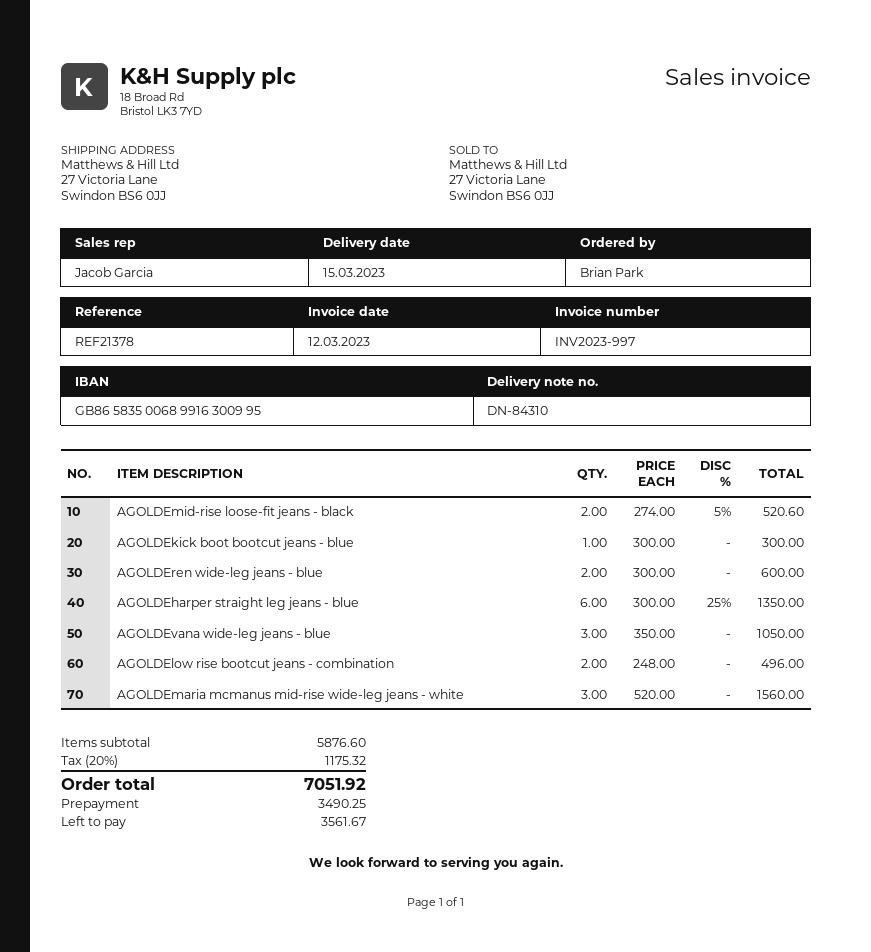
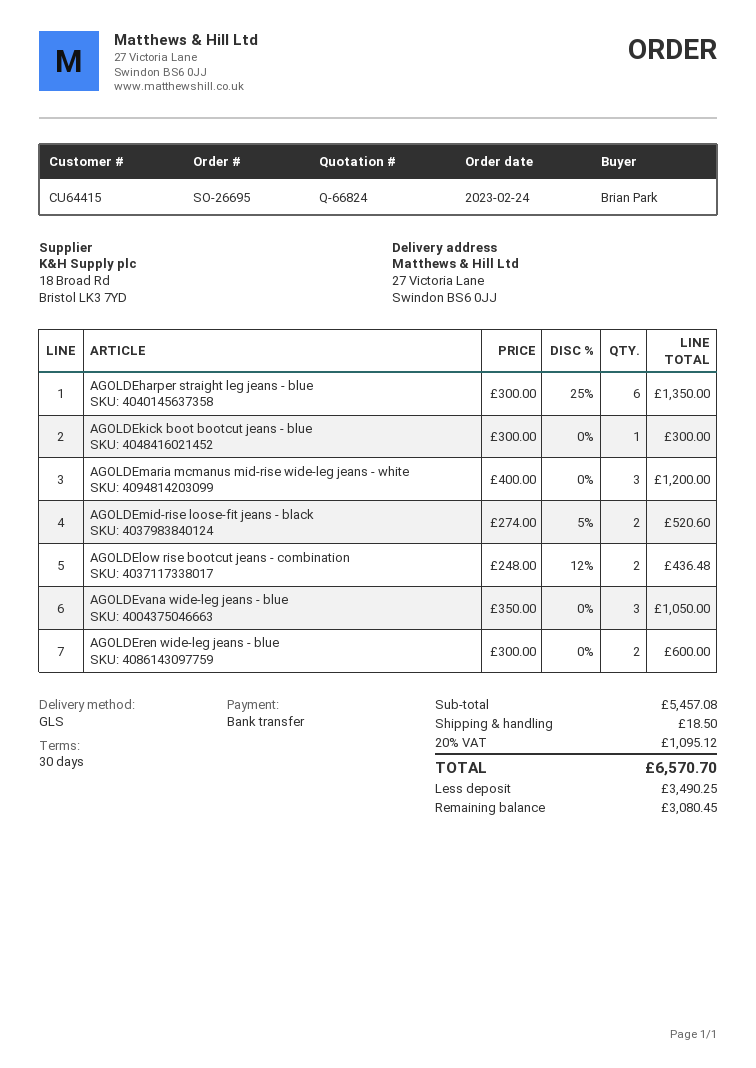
AGOLDElow rise bootcut jeans - combination: 2 x 248.00 = 496.00 -> 2 x 248.00 - 12% = 436.48
AGOLDEmaria mcmanus mid-rise wide-leg jeans - white: 3 x 520.00 = 1560.00 -> 3 x 400.00 = 1200.00
subtotal: 5876.60 -> 5457.08
shipping: none -> 18.50
tax: 20% = 1175.32 -> 20% = 1095.12
total: 7051.92 -> 6570.70
balance: 3561.67 -> 3080.45

